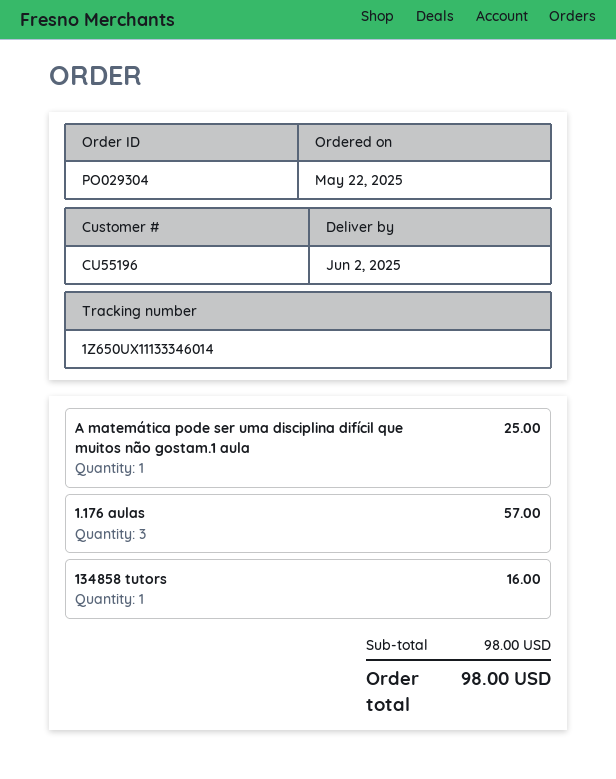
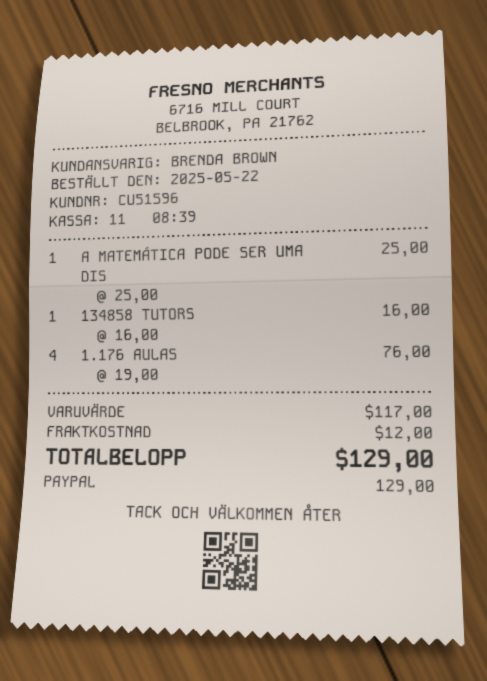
customer number: CU55196 -> CU51596
1.176 aulas: 3 for 57.00 -> 4 for 76.00
subtotal: 98.00 -> 117.00
shipping: none -> 12.00
total: 98.00 -> 129.00

